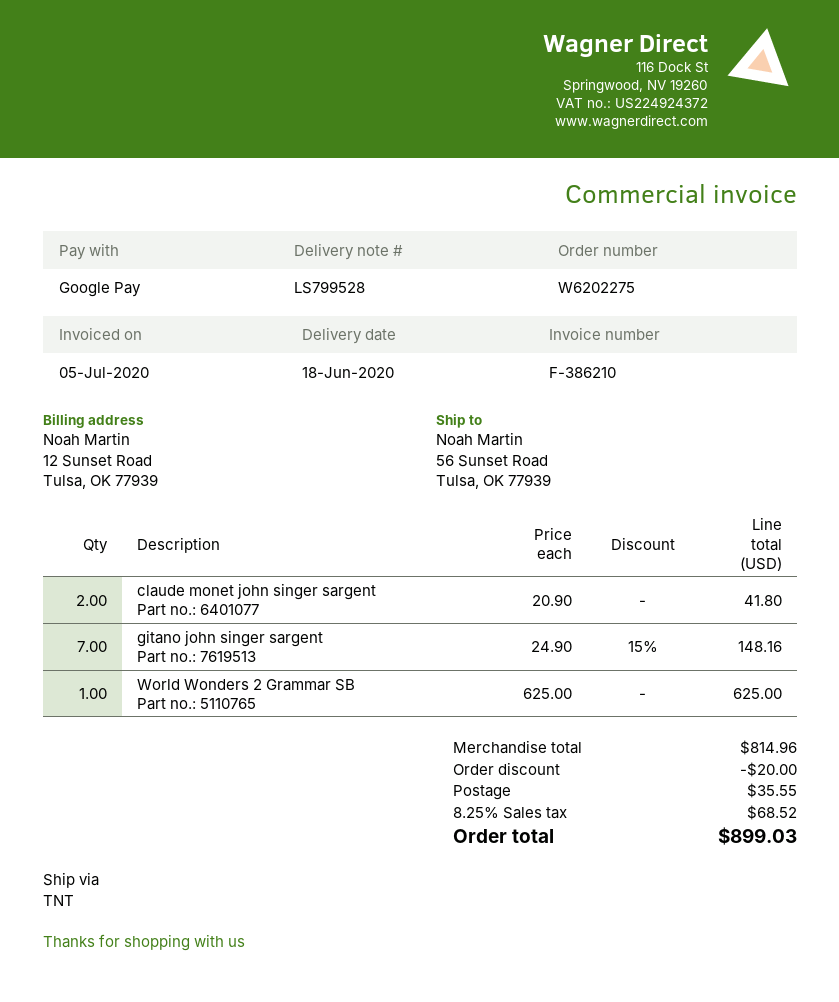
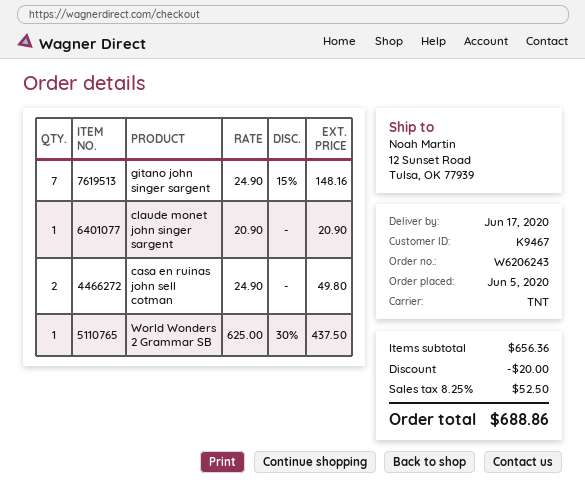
order number: W6202275 -> W6206243
delivery date: 2020-06-18 -> 2020-06-17
ship to: 56 Sunset Road, Tulsa, OK 77939 -> 12 Sunset Road, Tulsa, OK 77939
claude monet john singer sargent: 2 x 20.90 = 41.80 -> 1 x 20.90 = 20.90
World Wonders 2 Grammar SB: 1 x 625.00 = 625.00 -> 1 x 625.00 - 30% = 437.50
casa en ruinas john sell cotman: none -> 2 x 24.90 = 49.80
subtotal: 814.96 -> 656.36
shipping: 35.55 -> none
tax: 8.25% = 68.52 -> 8.25% = 52.50
total: 899.03 -> 688.86

